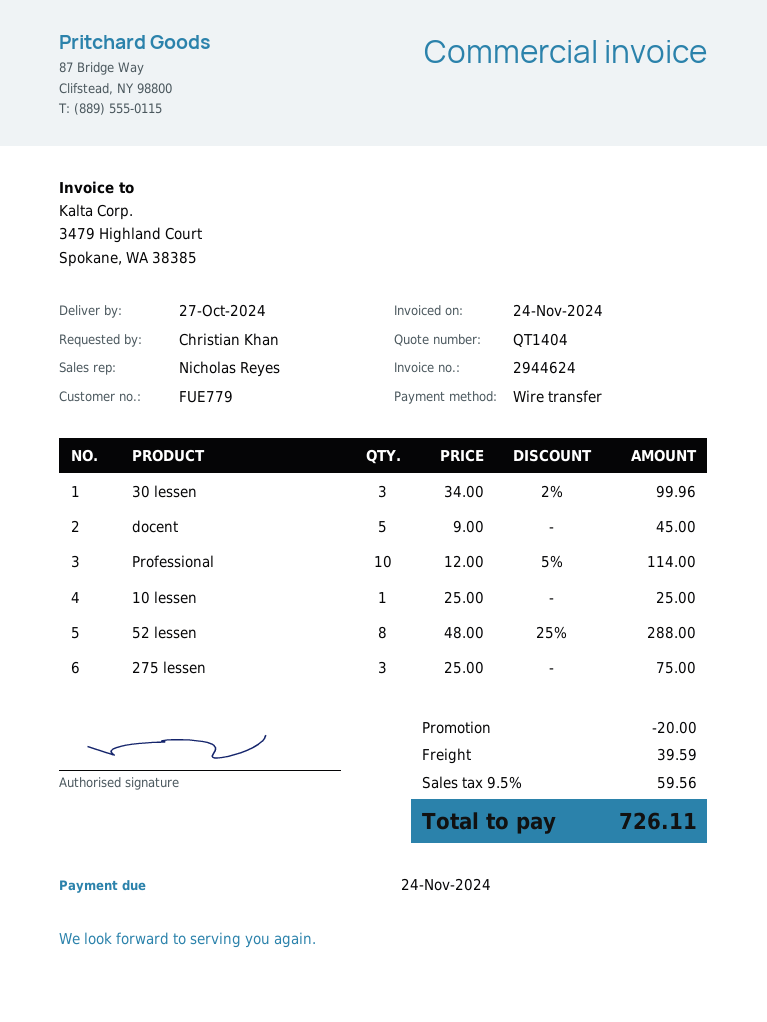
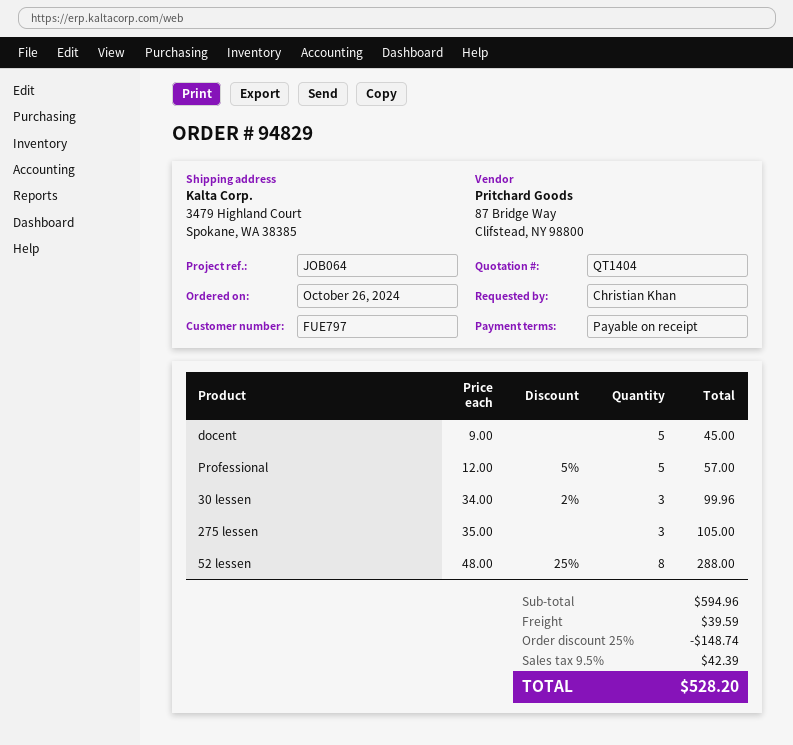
customer number: FUE779 -> FUE797
Professional: 10 x 12.00 - 5% = 114.00 -> 5 x 12.00 - 5% = 57.00
10 lessen: 1 x 25.00 = 25.00 -> none
275 lessen: 3 x 25.00 = 75.00 -> 3 x 35.00 = 105.00
discount: 20.00 -> 148.74
tax: 9.5% = 59.56 -> 9.5% = 42.39
total: 726.11 -> 528.20

